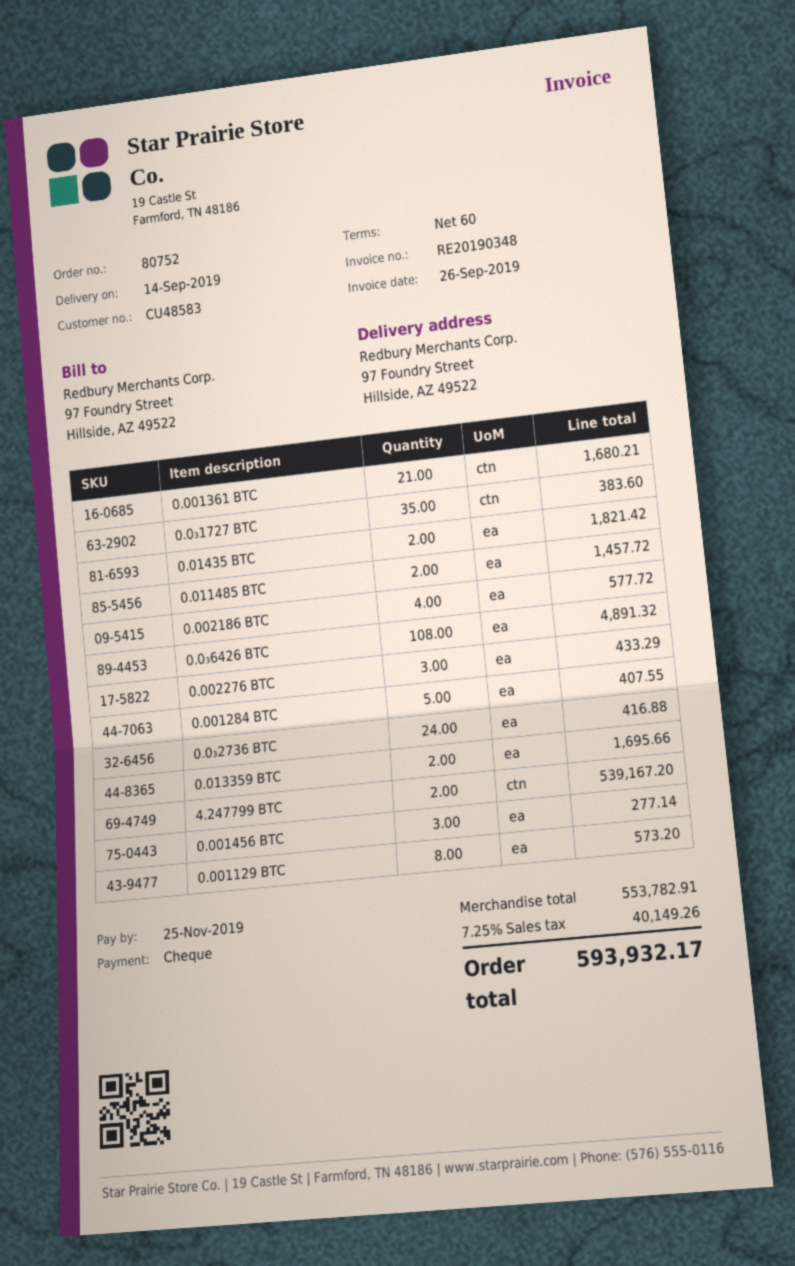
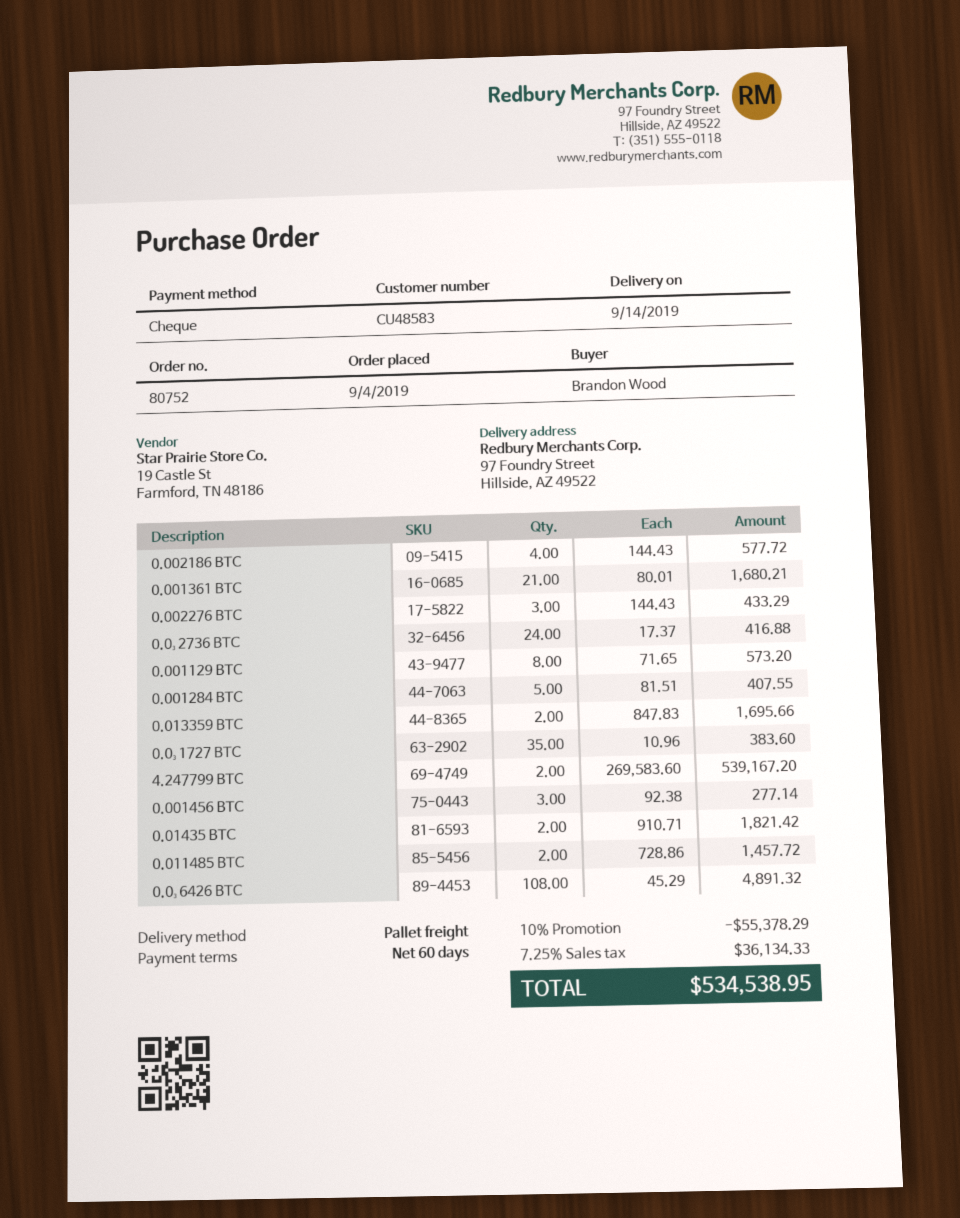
discount: none -> 10% = 55378.29
tax: 7.25% = 40149.26 -> 7.25% = 36134.33
total: 593932.17 -> 534538.95

